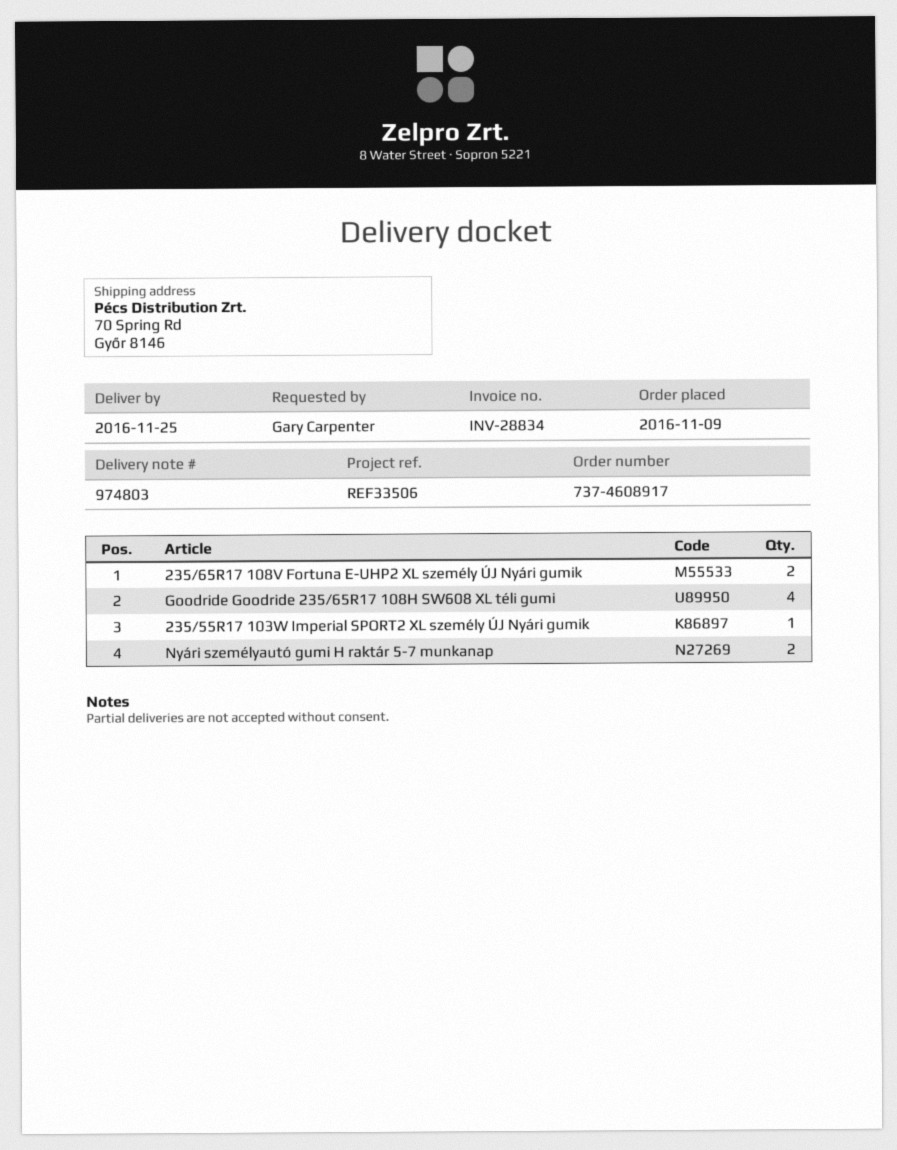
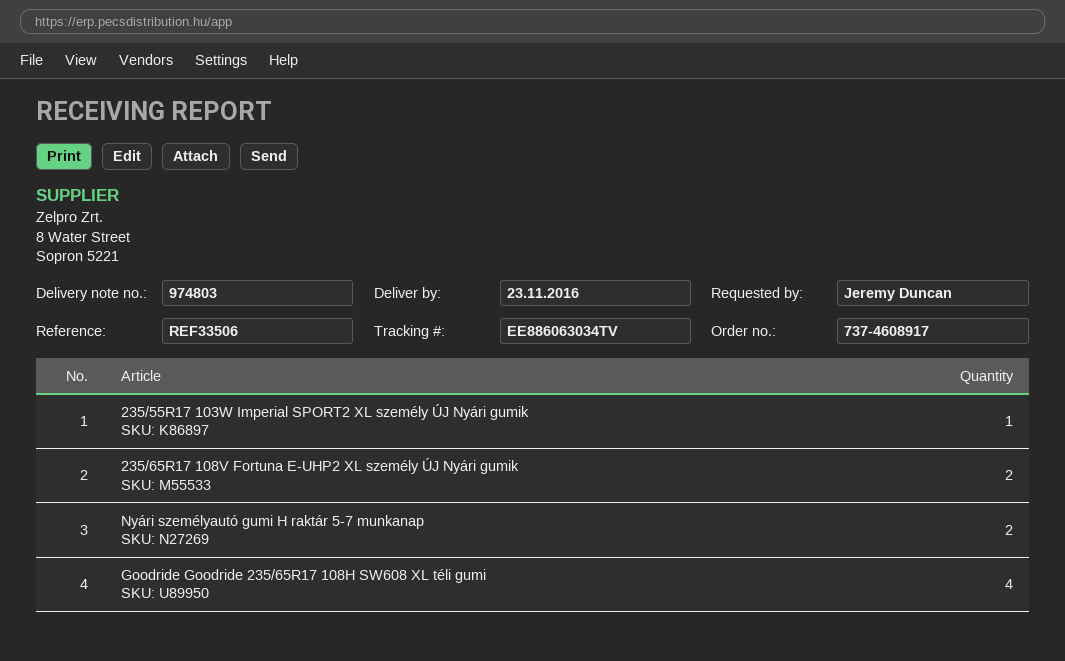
delivery date: 2016-11-25 -> 2016-11-23
ordered by: Gary Carpenter -> Jeremy Duncan

